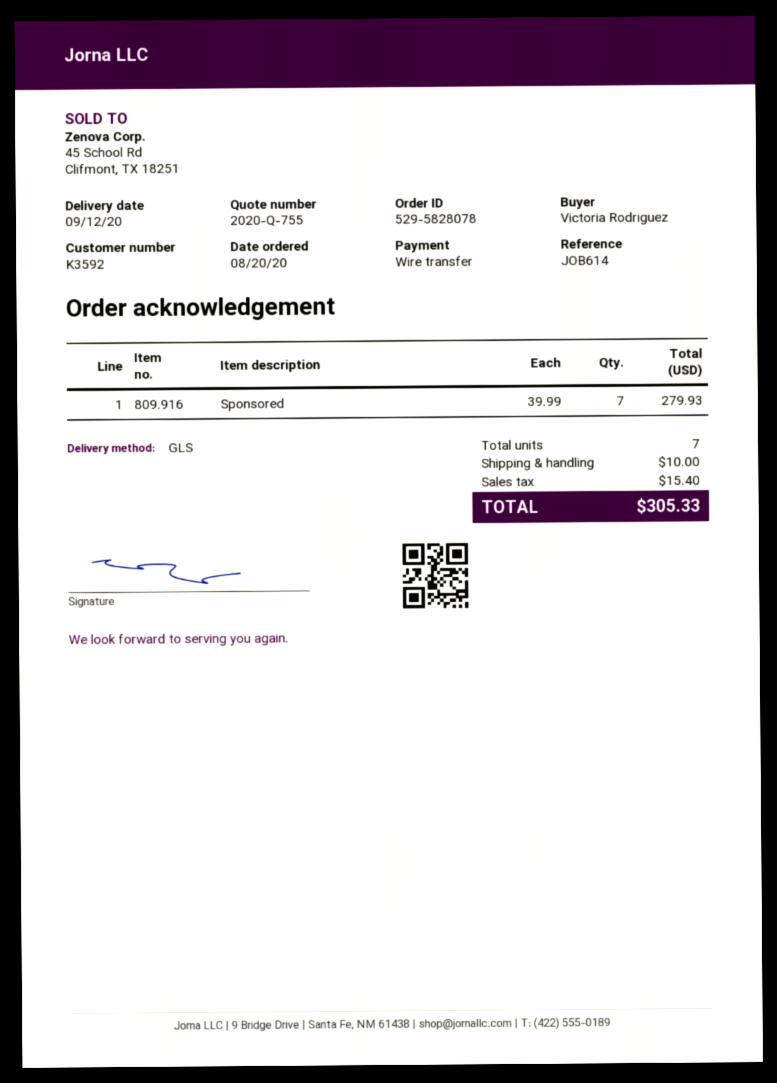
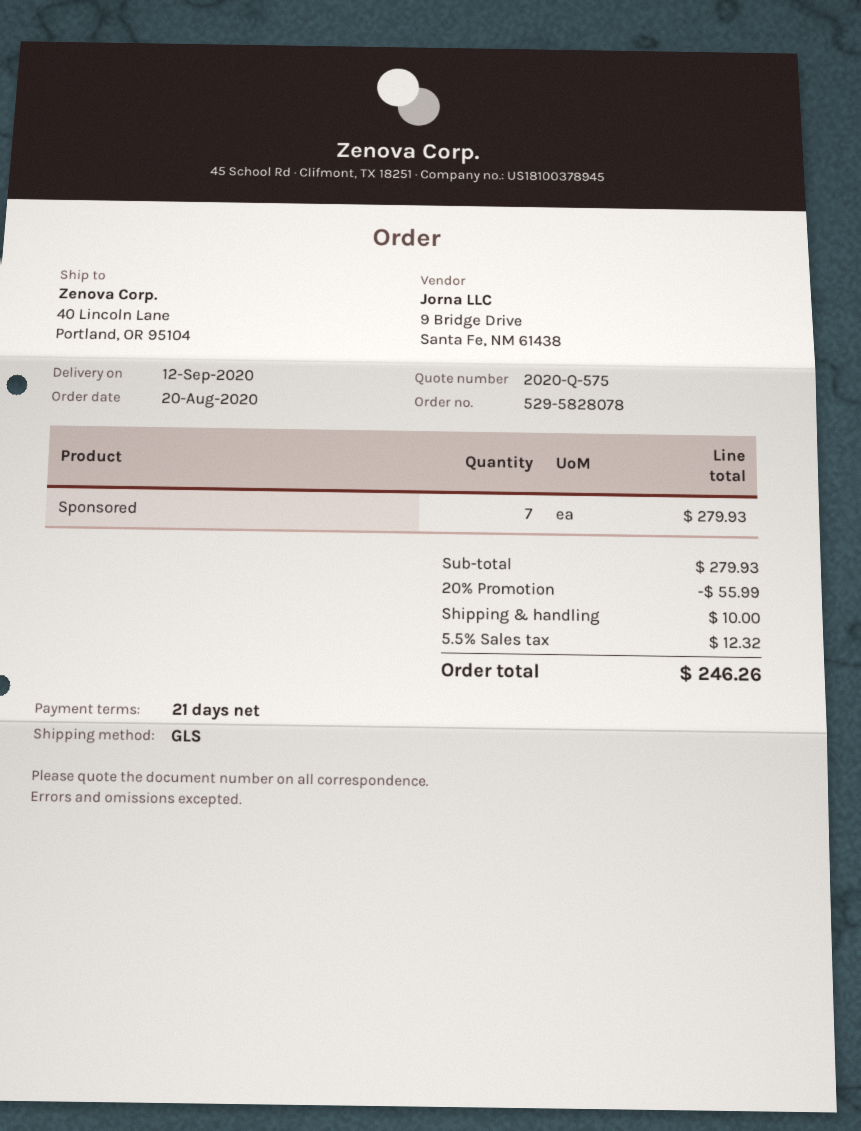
quote number: 2020-Q-755 -> 2020-Q-575
discount: none -> 20% = 55.99
tax: 15.40 -> 12.32
total: 305.33 -> 246.26

